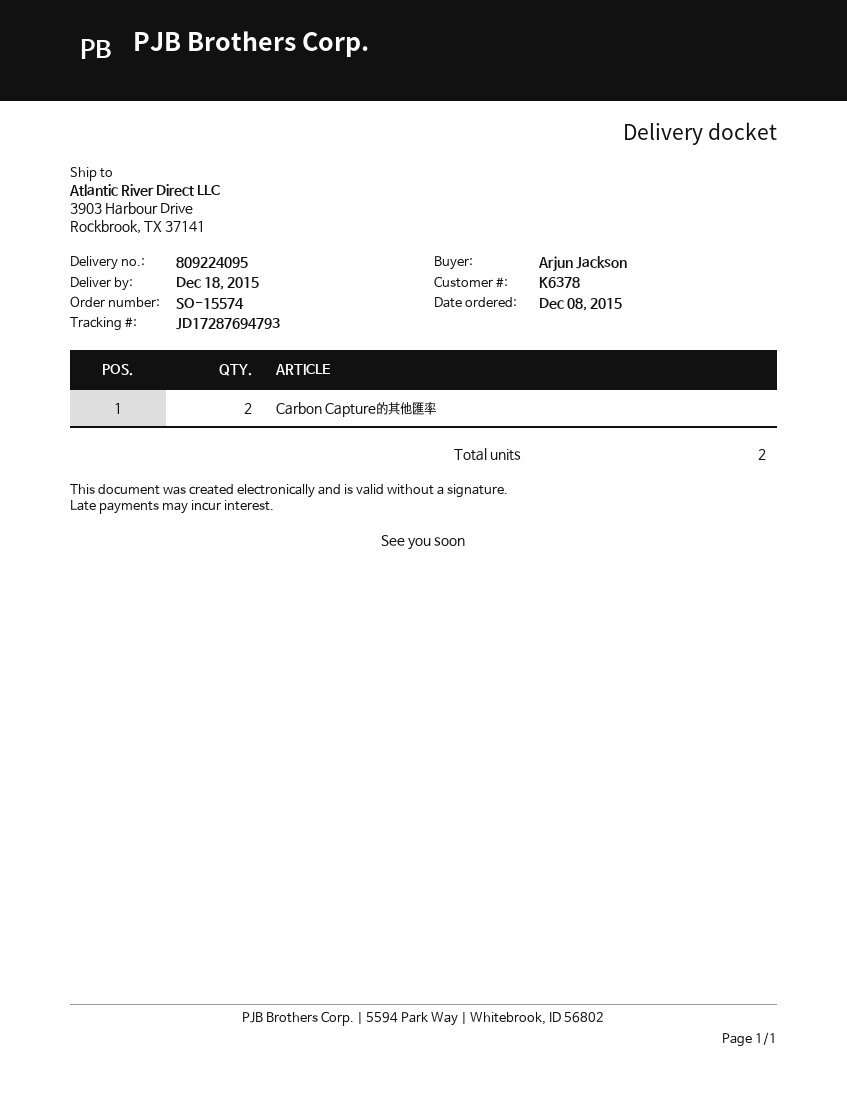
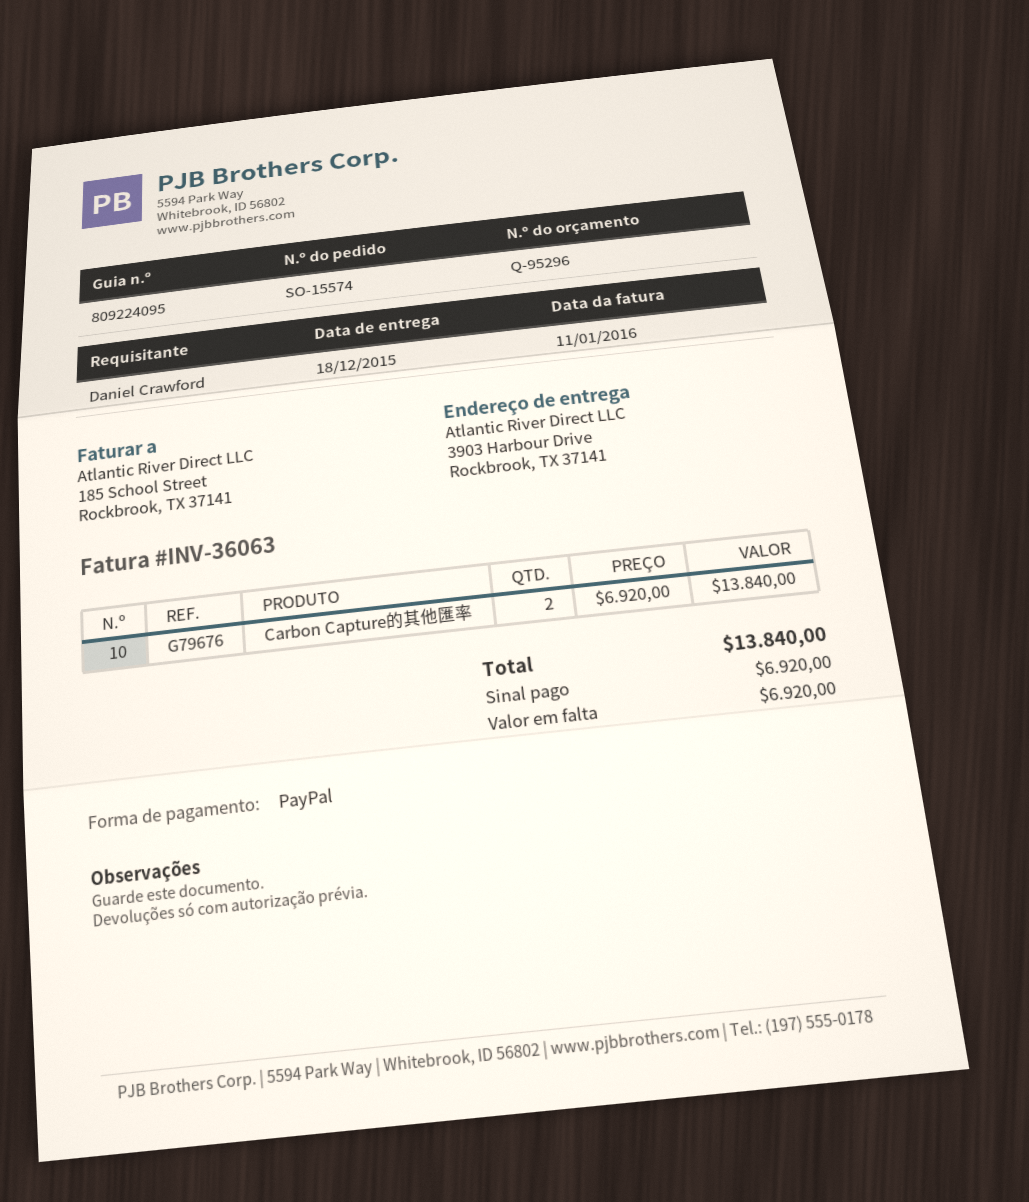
ordered by: Arjun Jackson -> Daniel Crawford

